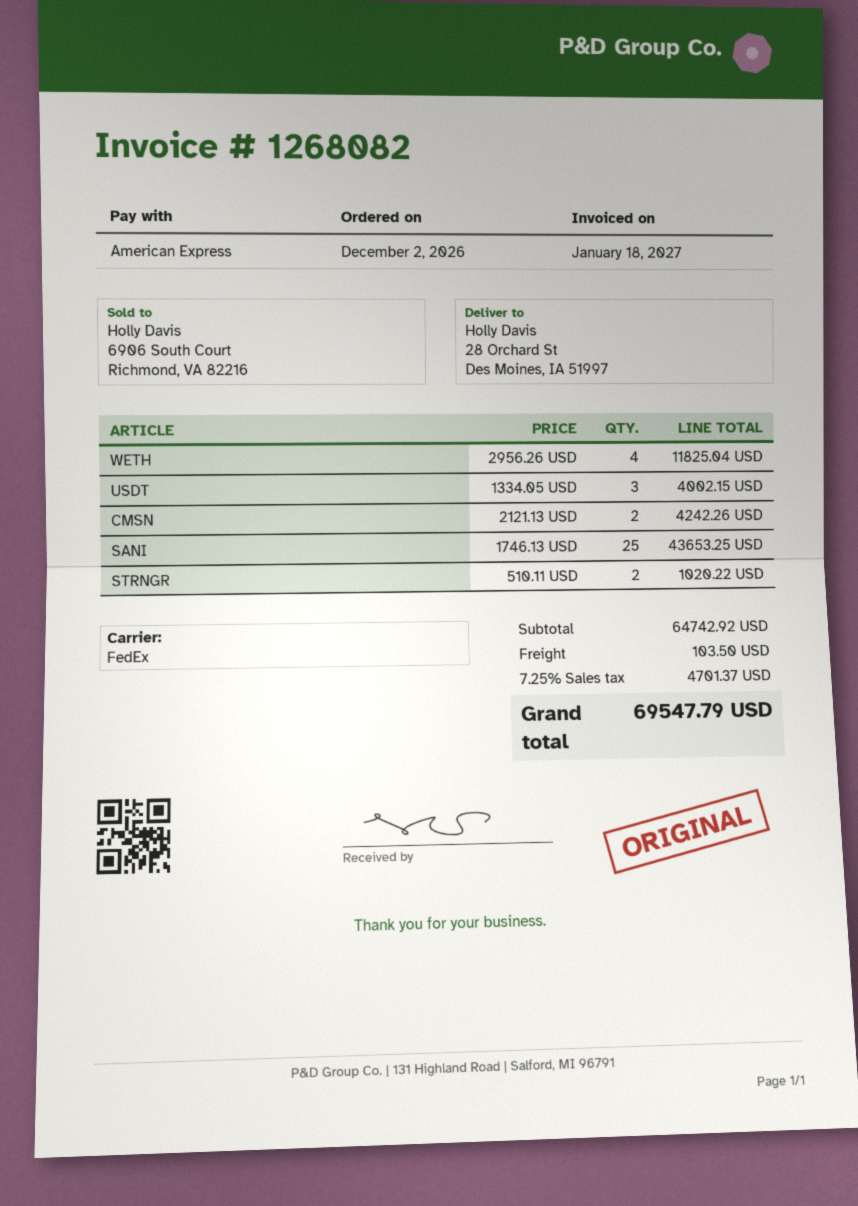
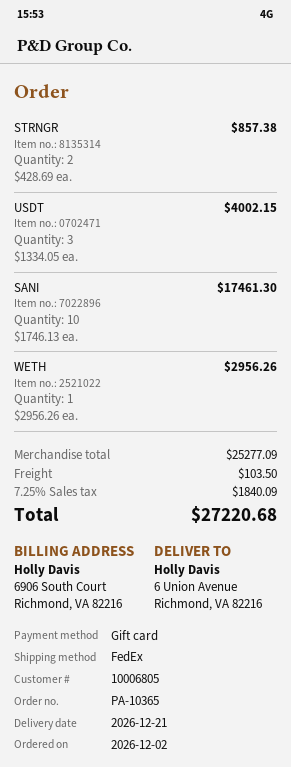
payment method: American Express -> gift card
ship to: 28 Orchard St, Des Moines, IA 51997 -> 6 Union Avenue, Richmond, VA 82216
WETH: 4 x 2956.26 = 11825.04 -> 1 x 2956.26 = 2956.26
CMSN: 2 x 2121.13 = 4242.26 -> none
SANI: 25 x 1746.13 = 43653.25 -> 10 x 1746.13 = 17461.30
STRNGR: 2 x 510.11 = 1020.22 -> 2 x 428.69 = 857.38
subtotal: 64742.92 -> 25277.09
tax: 7.25% = 4701.37 -> 7.25% = 1840.09
total: 69547.79 -> 27220.68

